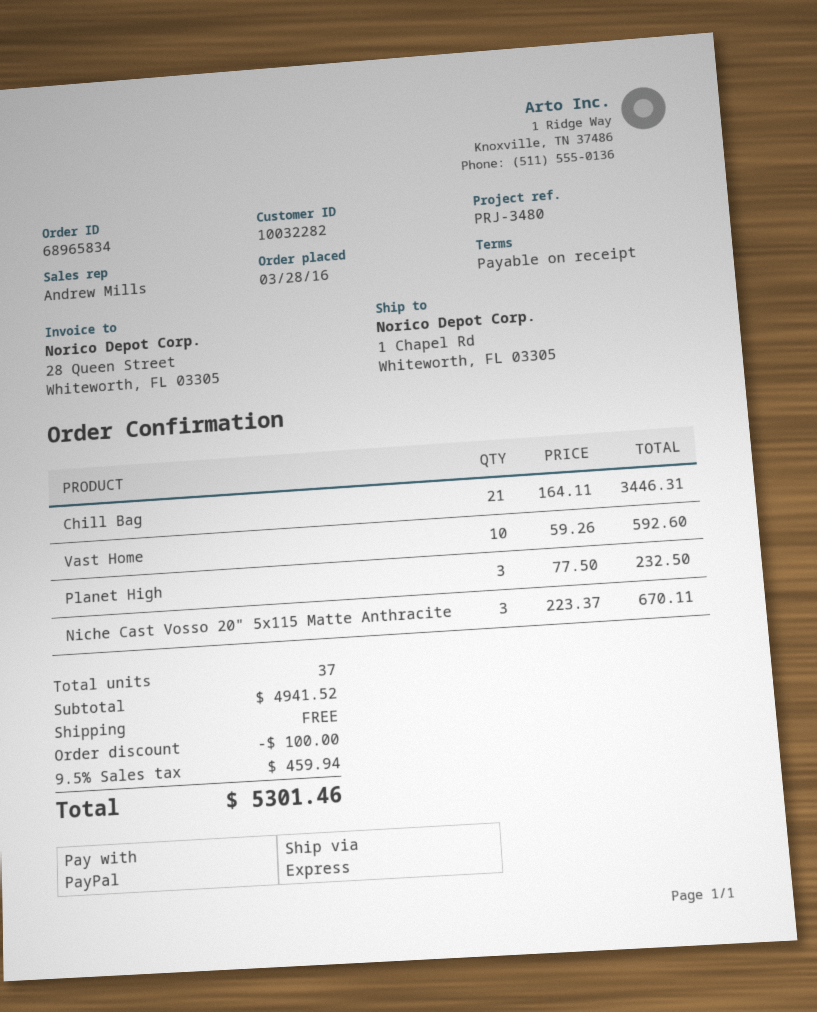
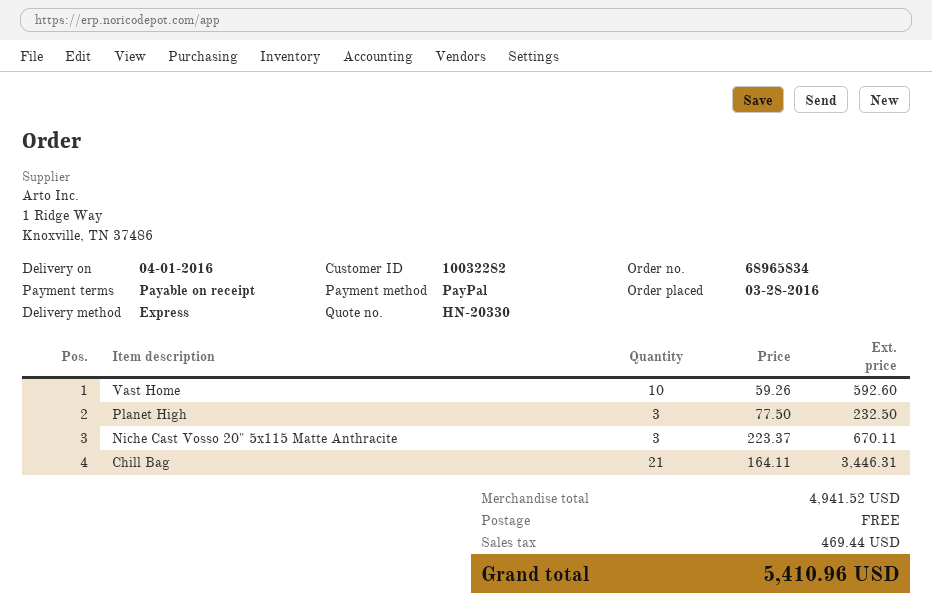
discount: 100.00 -> none
tax: 459.94 -> 469.44
total: 5301.46 -> 5410.96

